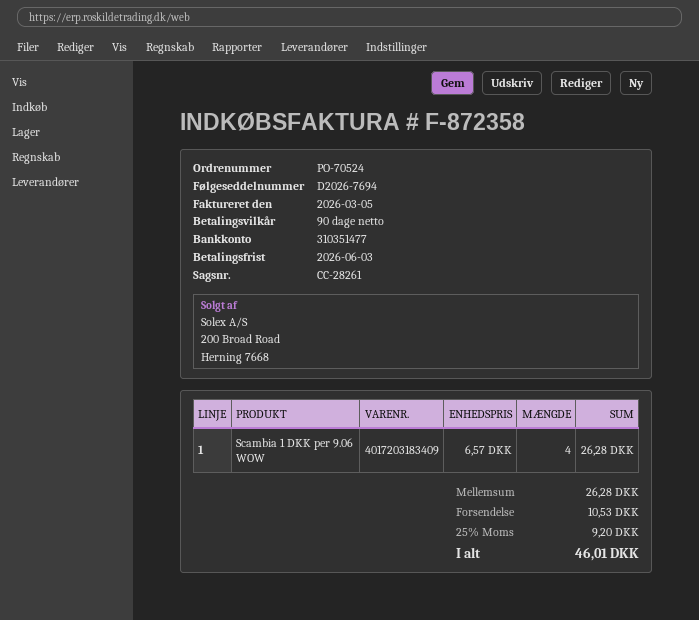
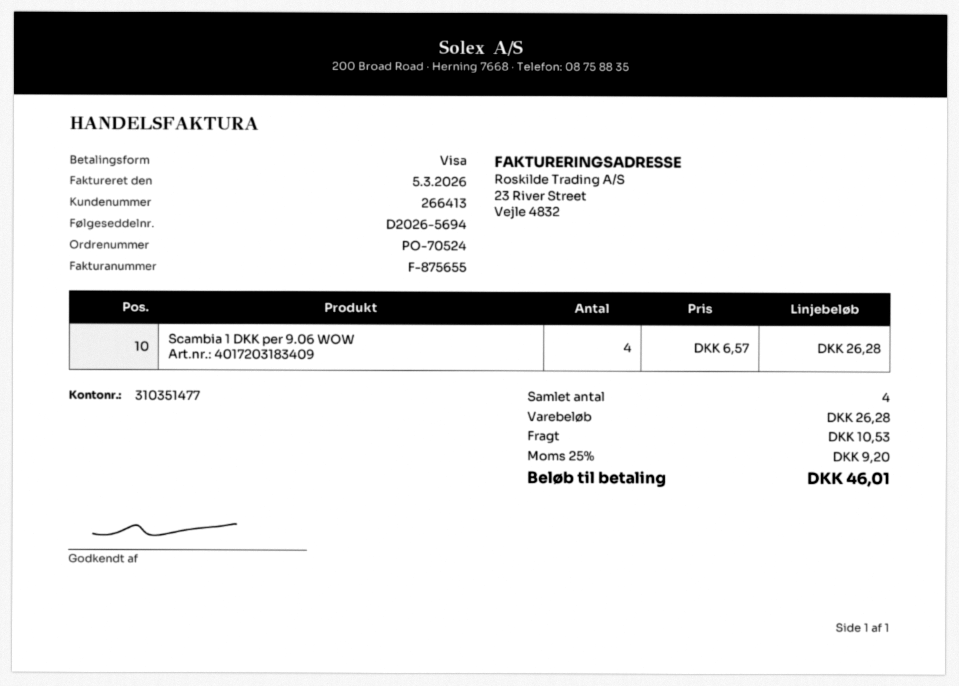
delivery note number: D2026-7694 -> D2026-5694
invoice number: F-872358 -> F-875655

